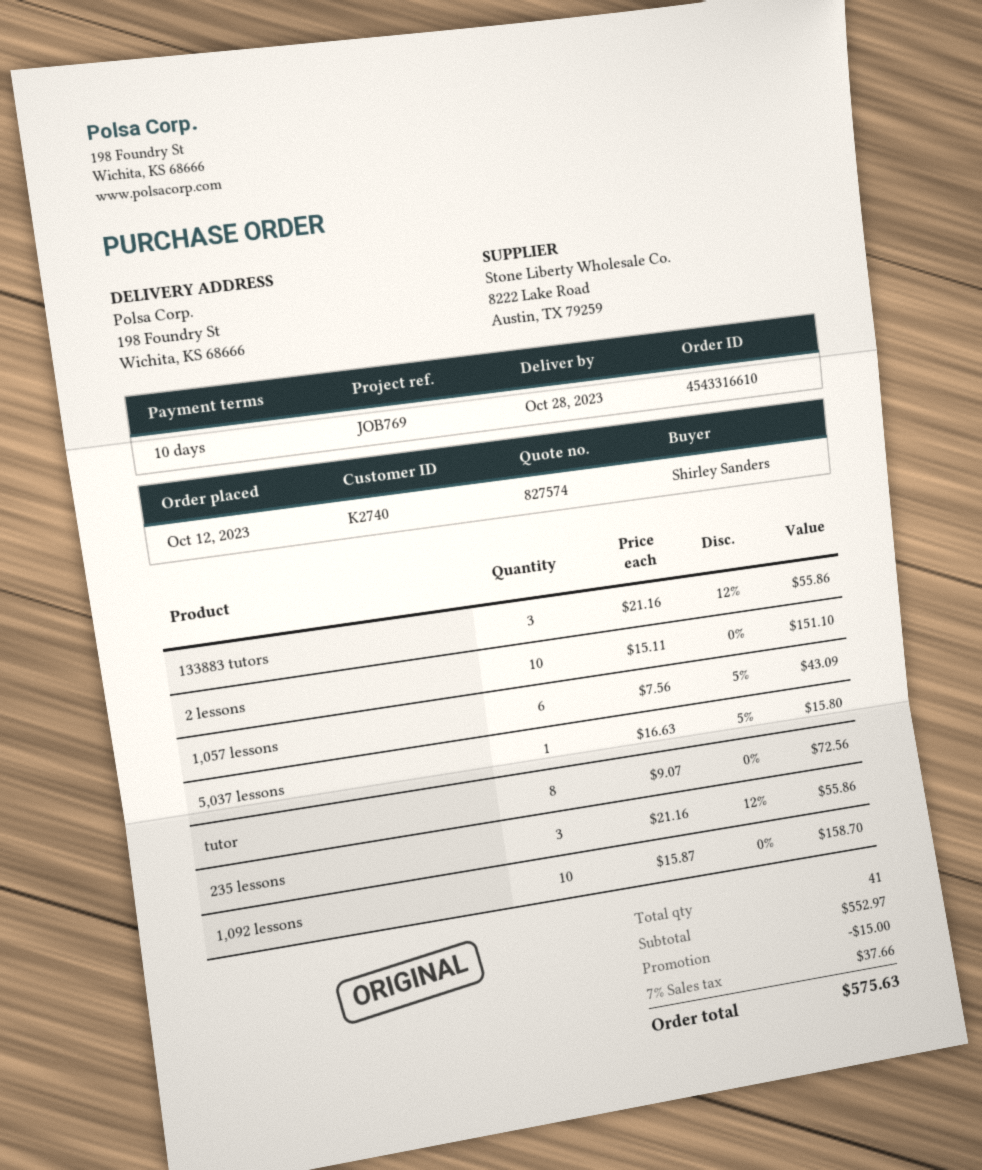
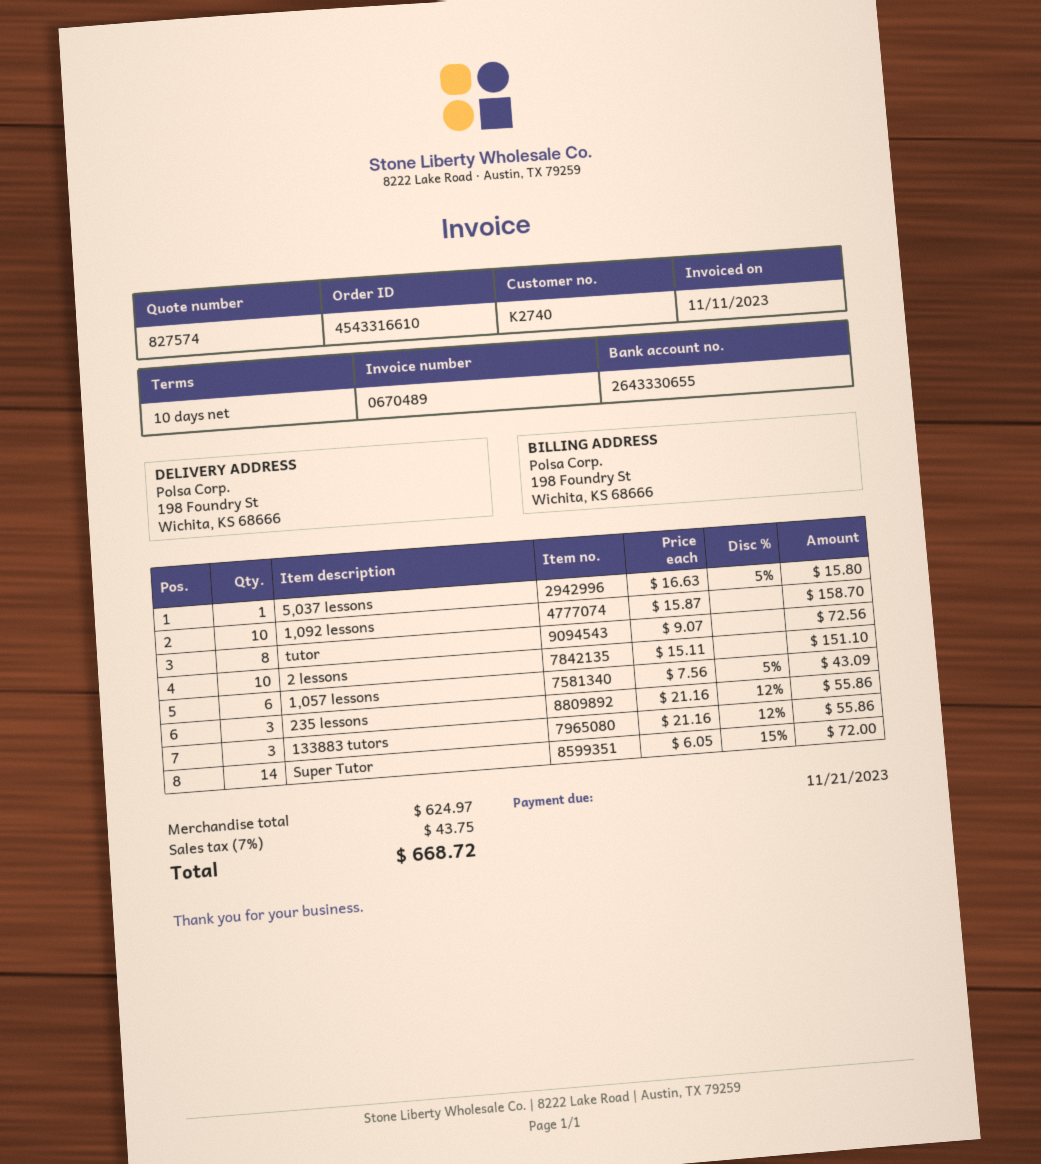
Super Tutor: none -> 14 x 6.05 - 15% = 72.00
subtotal: 552.97 -> 624.97
discount: 15.00 -> none
tax: 7% = 37.66 -> 7% = 43.75
total: 575.63 -> 668.72

